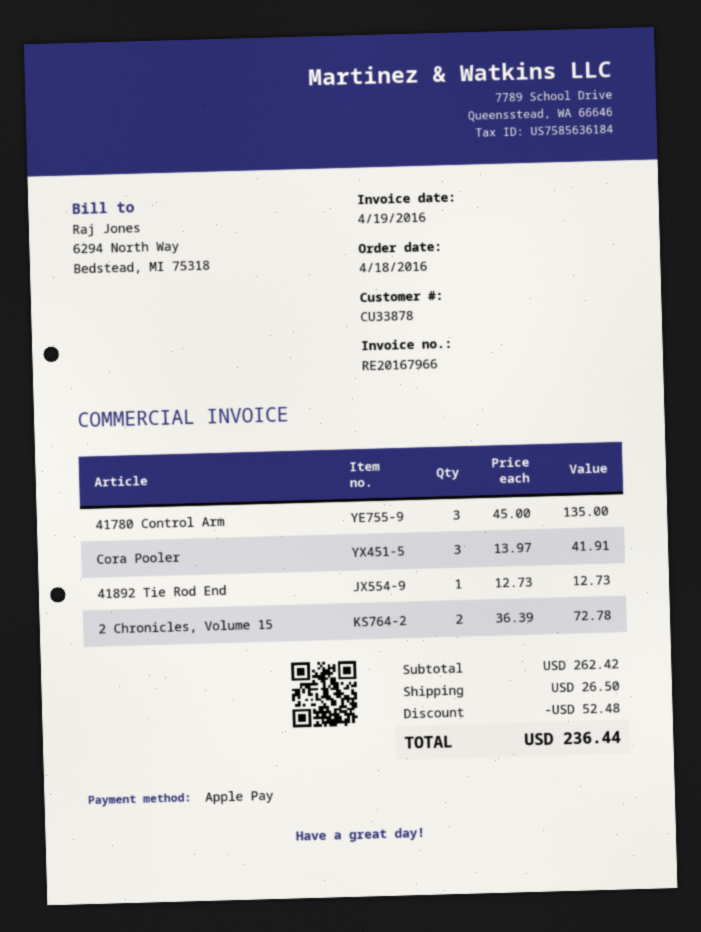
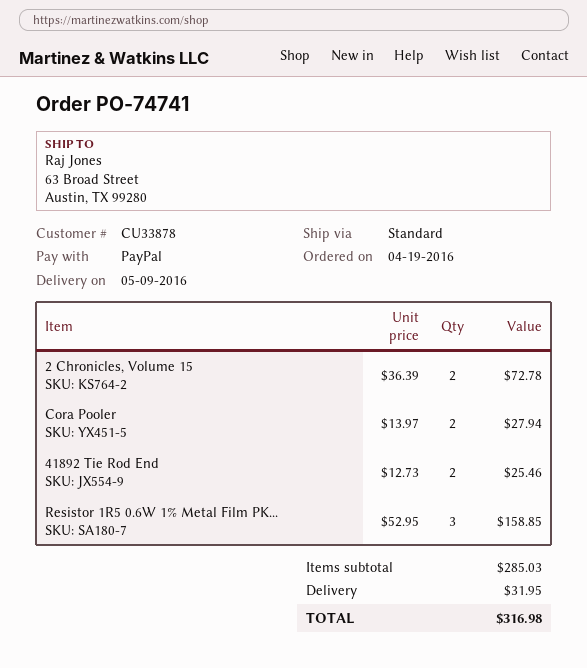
order date: 2016-04-18 -> 2016-04-19
payment method: Apple Pay -> PayPal
41780 Control Arm: 3 x 45.00 = 135.00 -> none
Cora Pooler: 3 x 13.97 = 41.91 -> 2 x 13.97 = 27.94
41892 Tie Rod End: 1 x 12.73 = 12.73 -> 2 x 12.73 = 25.46
Resistor 1R5 0.6W 1% Metal Film PK...: none -> 3 x 52.95 = 158.85
subtotal: 262.42 -> 285.03
discount: 52.48 -> none
shipping: 26.50 -> 31.95
total: 236.44 -> 316.98

